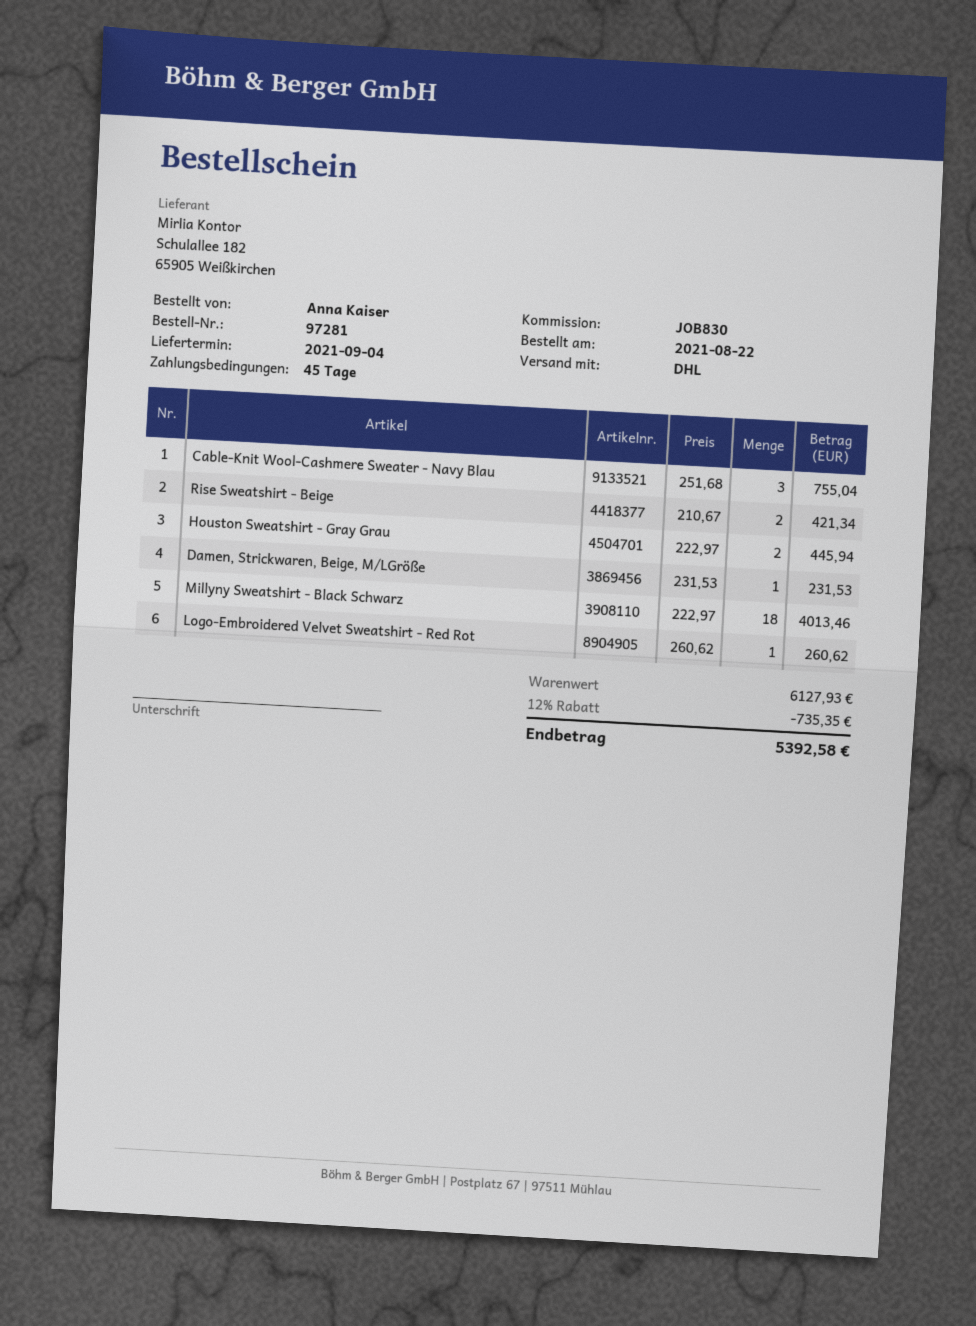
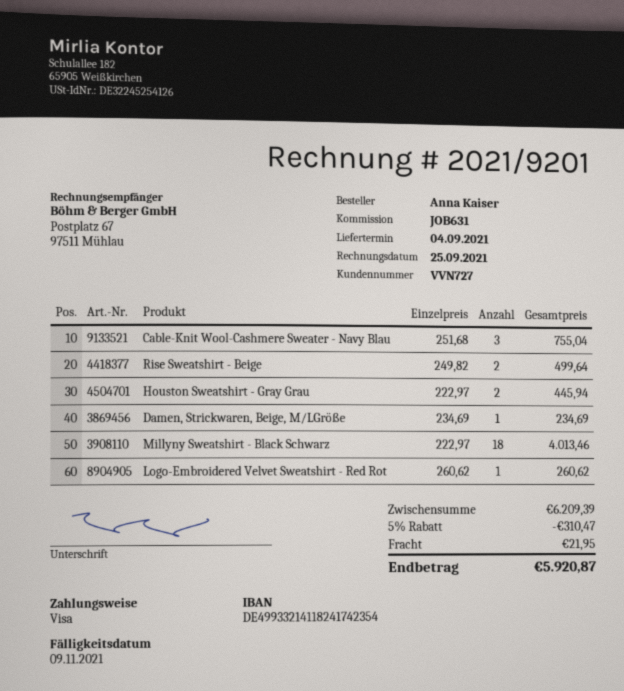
reference: JOB830 -> JOB631
Rise Sweatshirt - Beige: 2 x 210.67 = 421.34 -> 2 x 249.82 = 499.64
Damen, Strickwaren, Beige, M/LGröße: 1 x 231.53 = 231.53 -> 1 x 234.69 = 234.69
subtotal: 6127.93 -> 6209.39
discount: 12% = 735.35 -> 5% = 310.47
shipping: none -> 21.95
total: 5392.58 -> 5920.87

